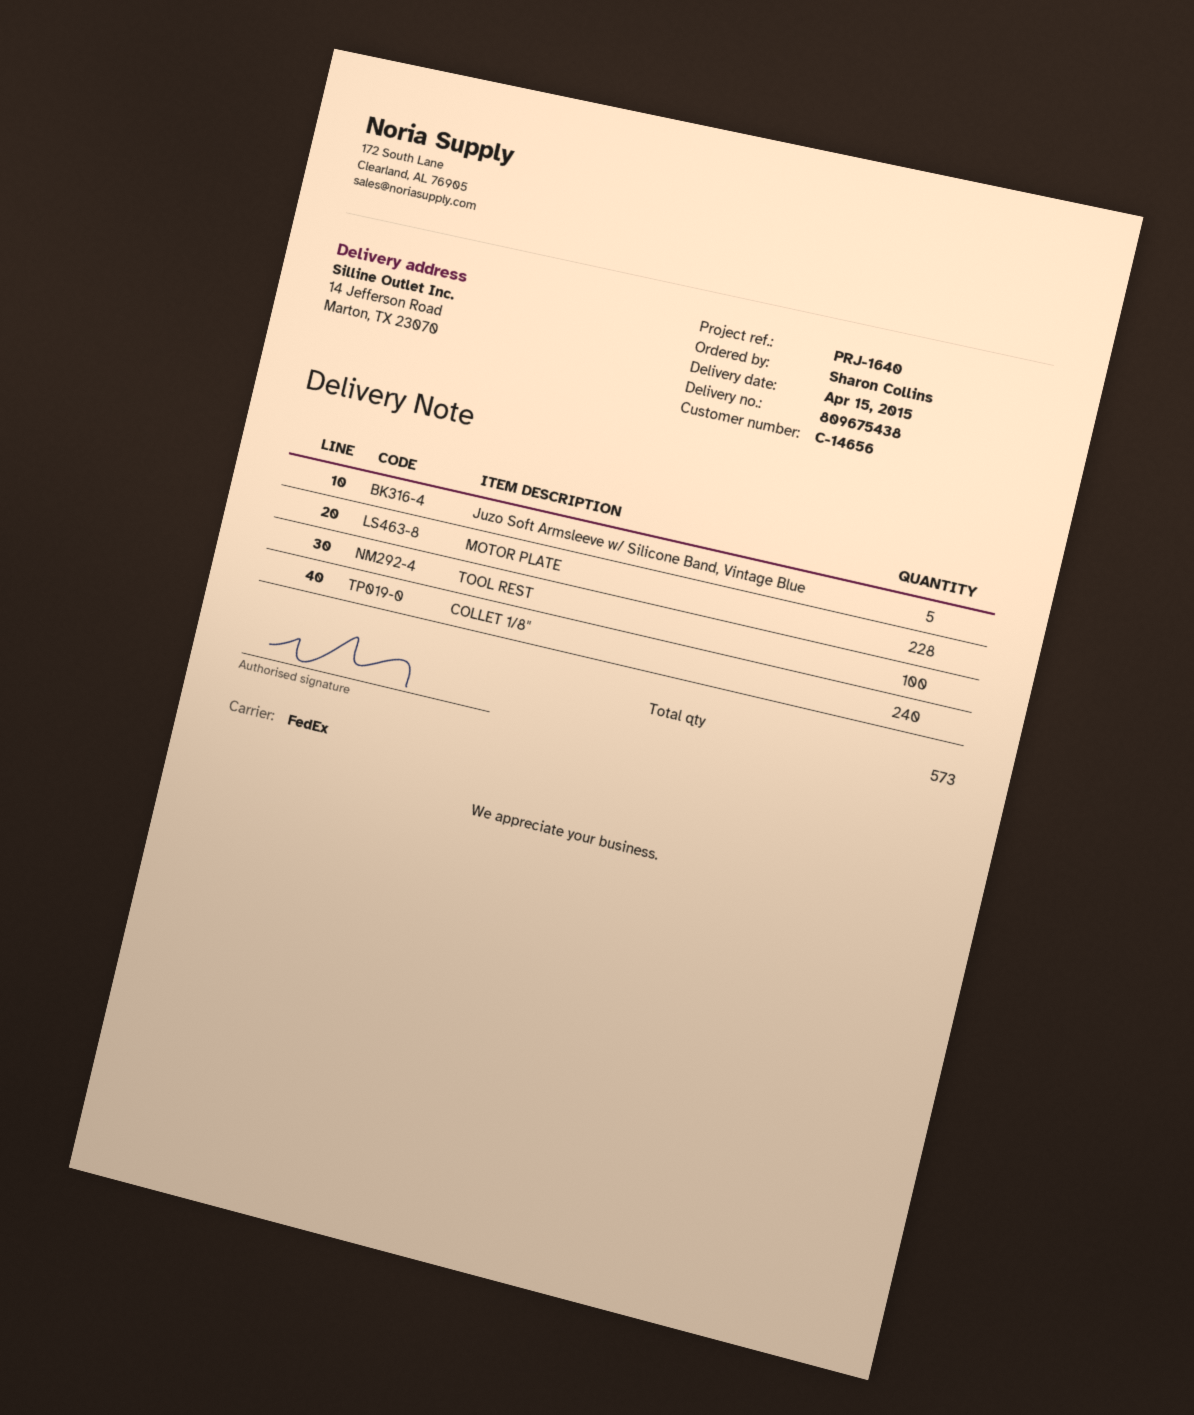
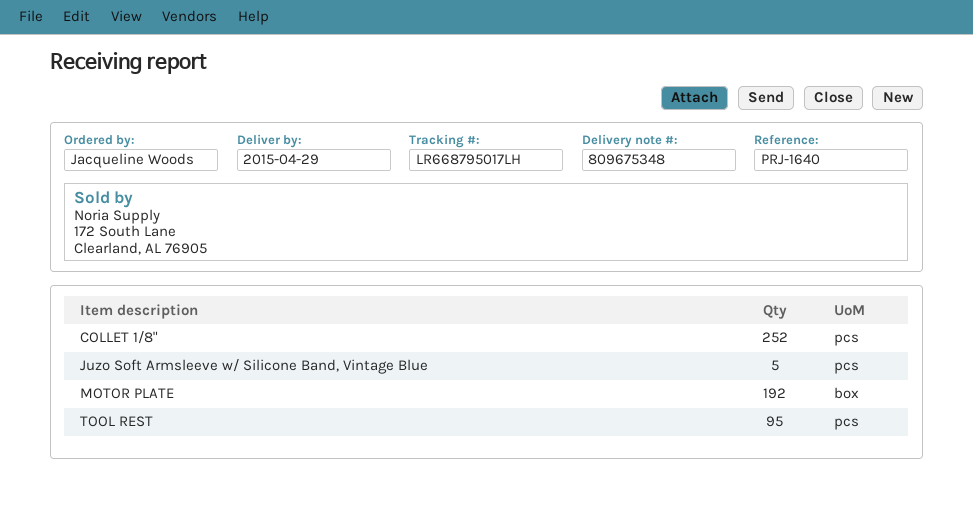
delivery note number: 809675438 -> 809675348
delivery date: 2015-04-15 -> 2015-04-29
ordered by: Sharon Collins -> Jacqueline Woods
MOTOR PLATE: 228 -> 192
TOOL REST: 100 -> 95
COLLET 1/8": 240 -> 252

